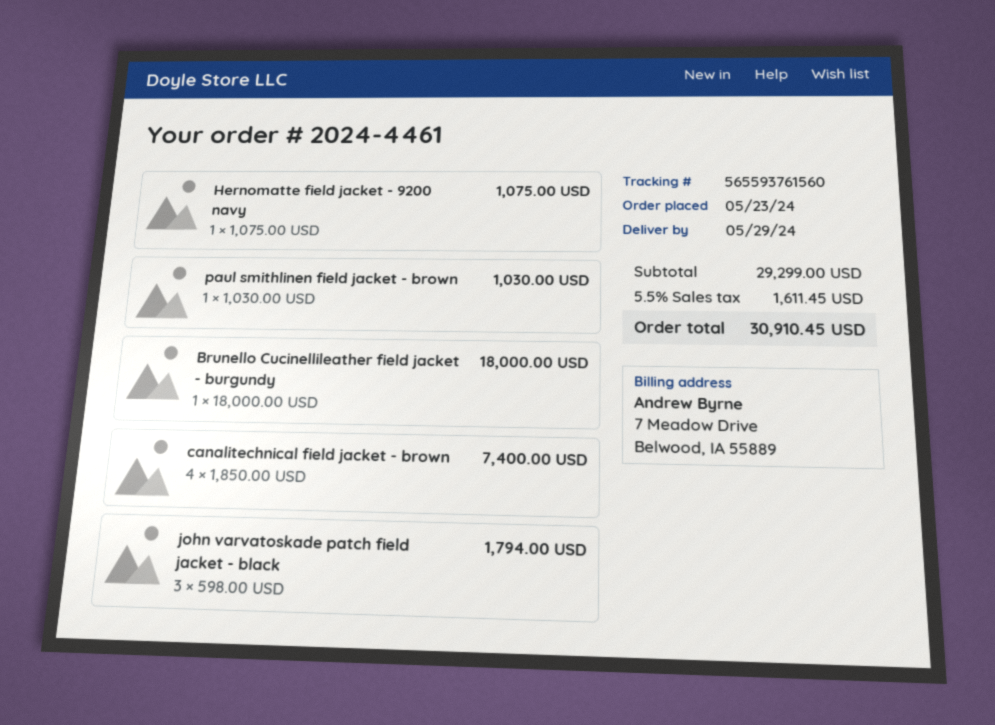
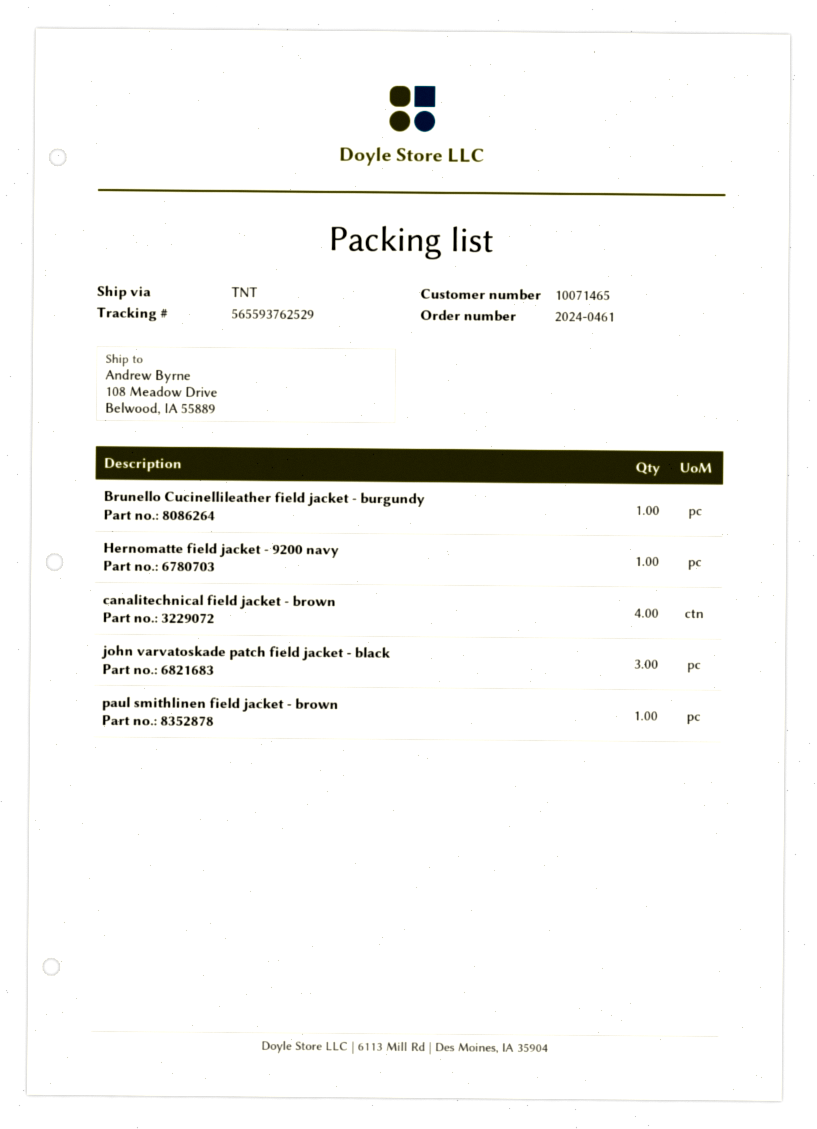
order number: 2024-4461 -> 2024-0461
tracking number: 565593761560 -> 565593762529

